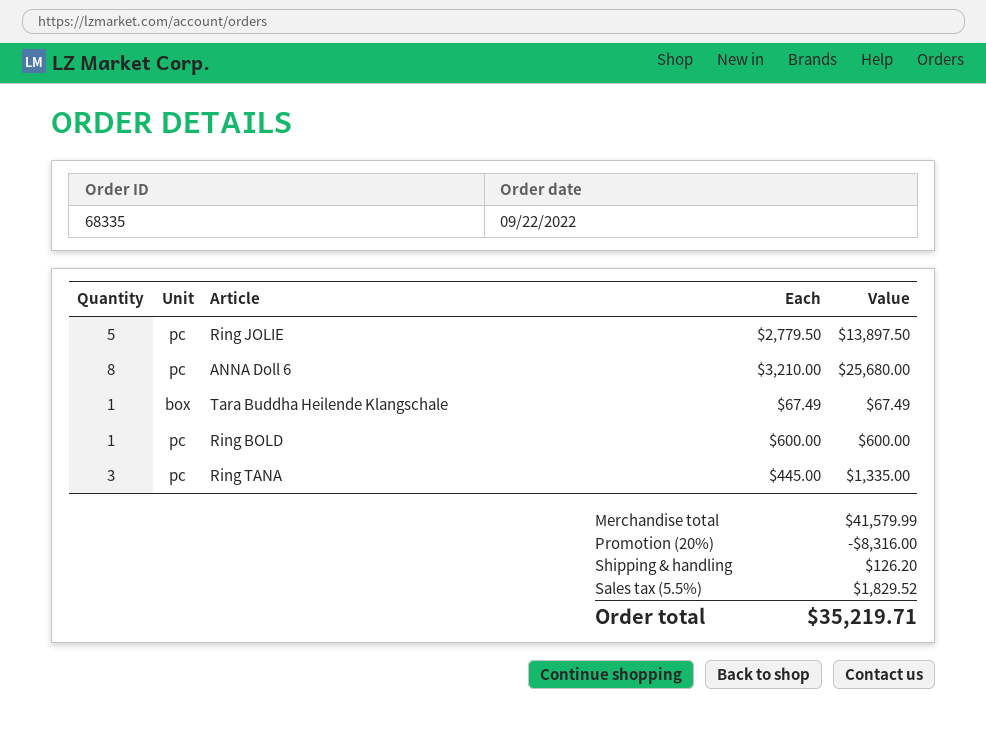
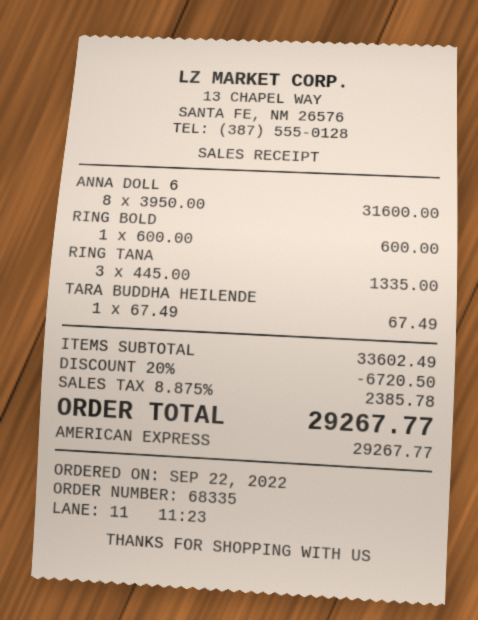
Ring JOLIE: 5 x 2779.50 = 13897.50 -> none
ANNA Doll 6: 8 x 3210.00 = 25680.00 -> 8 x 3950.00 = 31600.00
subtotal: 41579.99 -> 33602.49
discount: 20% = 8316.00 -> 20% = 6720.50
shipping: 126.20 -> none
tax: 5.5% = 1829.52 -> 8.875% = 2385.78
total: 35219.71 -> 29267.77

